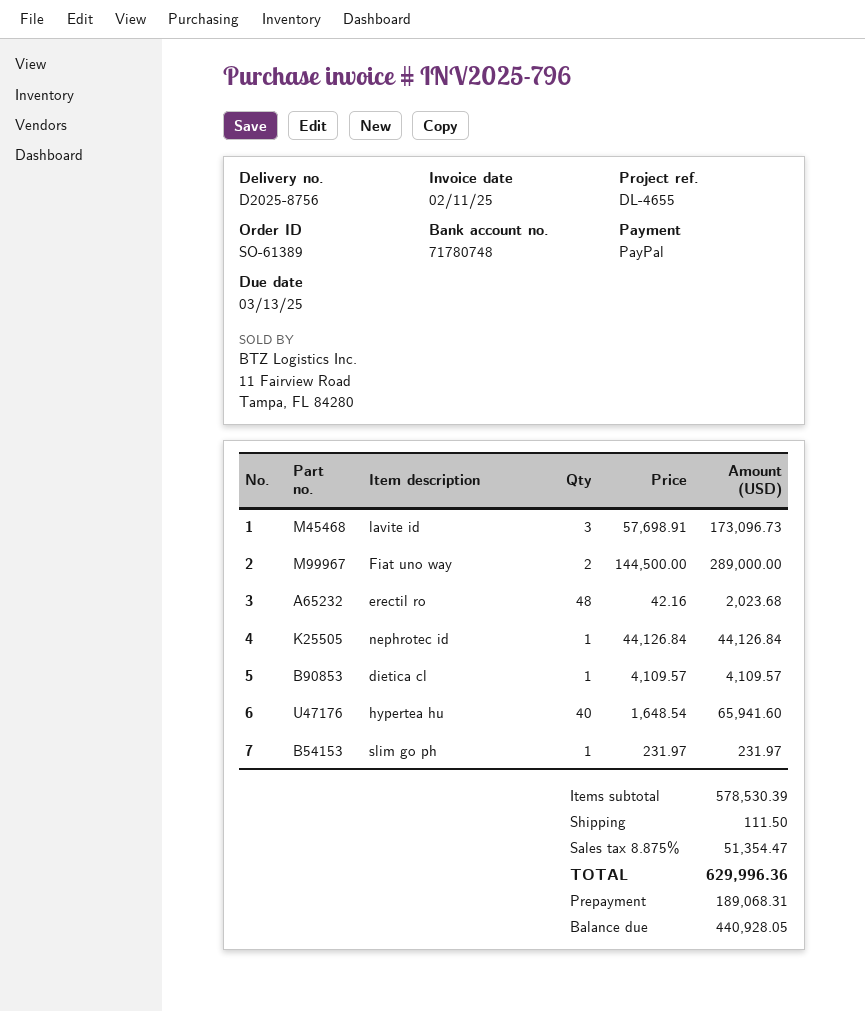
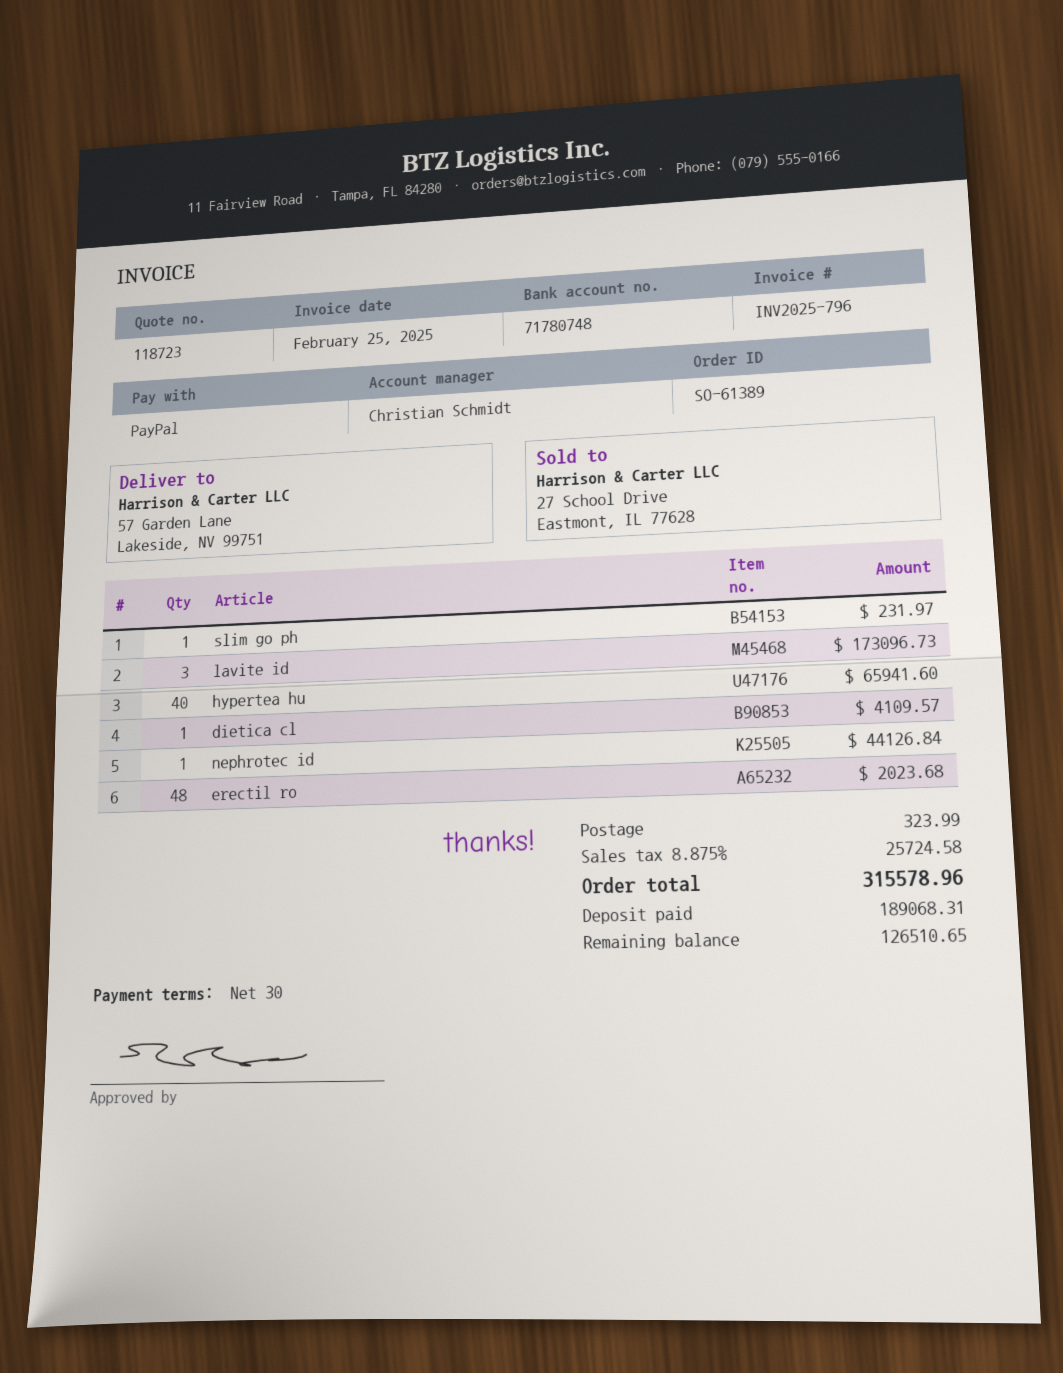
invoice date: 2025-02-11 -> 2025-02-25
Fiat uno way: 2 for 289000.00 -> none
shipping: 111.50 -> 323.99
tax: 8.875% = 51354.47 -> 8.875% = 25724.58
total: 629996.36 -> 315578.96
balance: 440928.05 -> 126510.65

